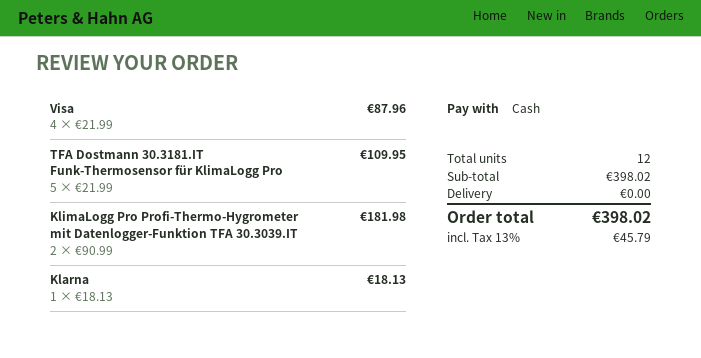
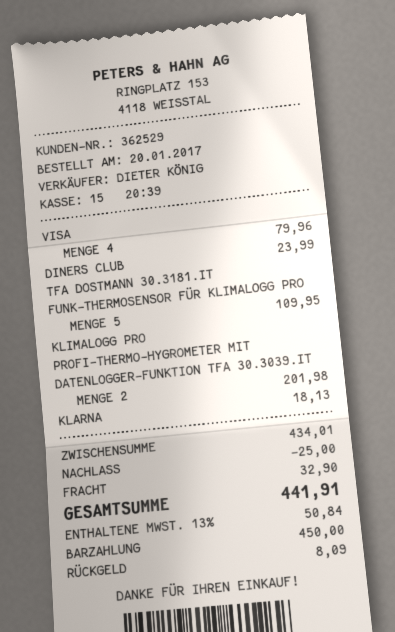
Visa: 4 for 87.96 -> 4 for 79.96
KlimaLogg Pro Profi-Thermo-Hygrometer mit Datenlogger-Funktion TFA 30.3039.IT: 2 for 181.98 -> 2 for 201.98
DINERS CLUB: none -> 1 for 23.99
subtotal: 398.02 -> 434.01
discount: none -> 25.00
shipping: 0.00 -> 32.90
tax: 13% = 45.79 -> 13% = 50.84
total: 398.02 -> 441.91

